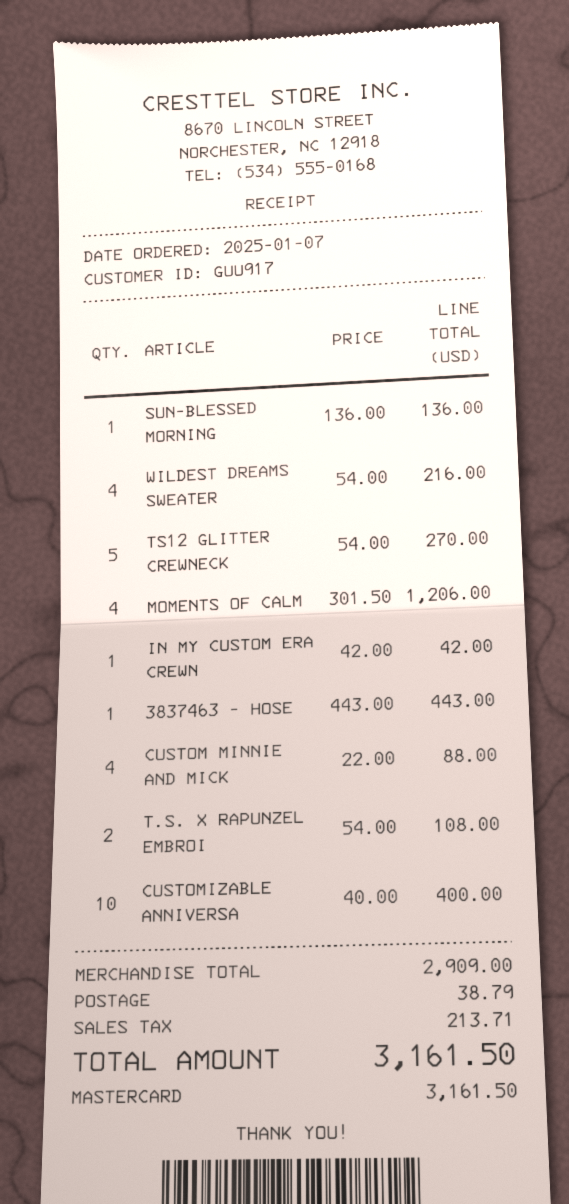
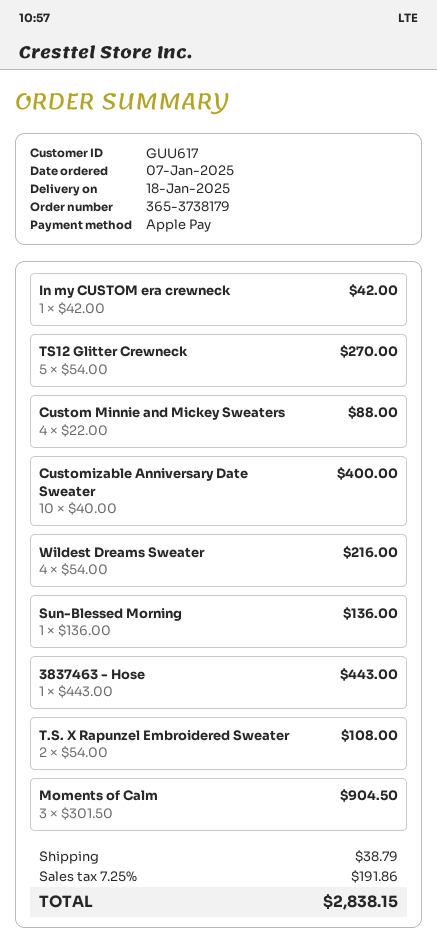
customer number: GUU917 -> GUU617
payment method: Mastercard -> Apple Pay
MOMENTS OF CALM: 4 x 301.50 = 1206.00 -> 3 x 301.50 = 904.50
tax: 213.71 -> 191.86
total: 3161.50 -> 2838.15

